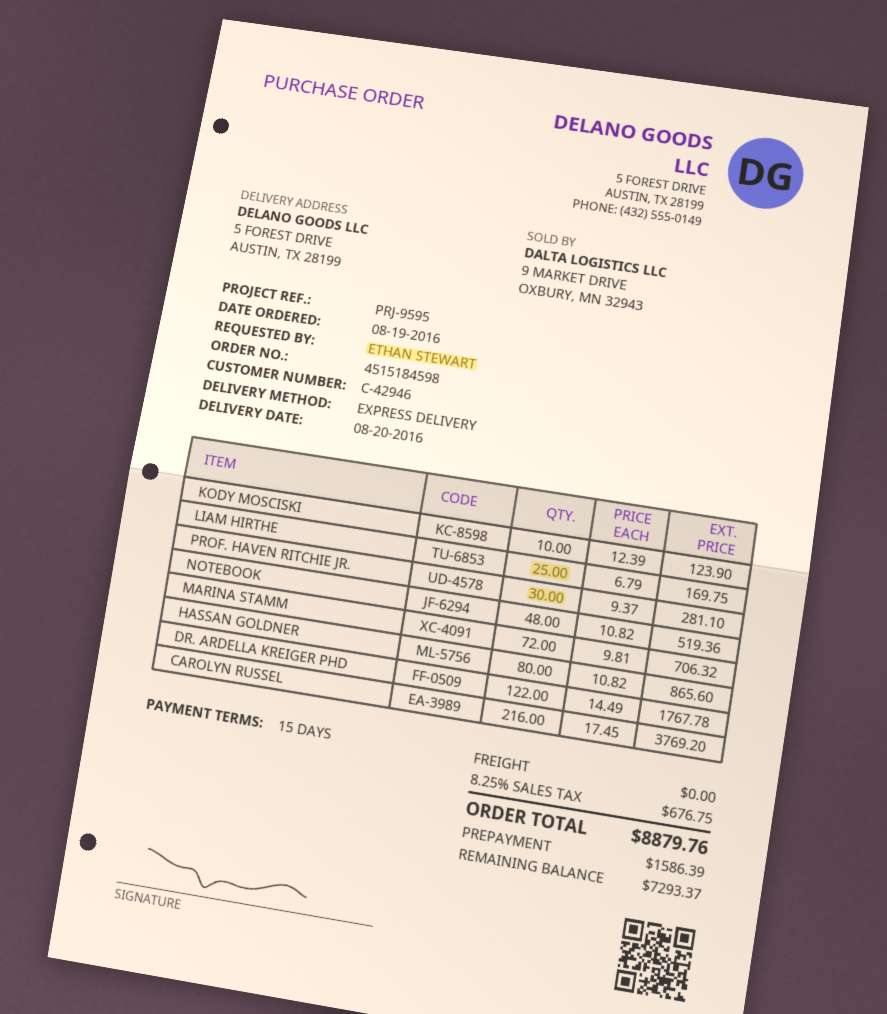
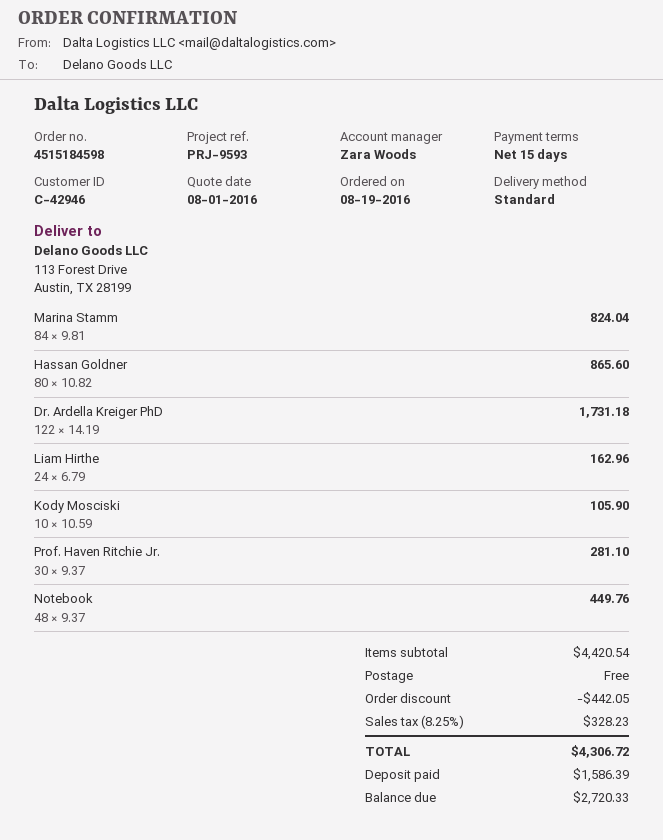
reference: PRJ-9595 -> PRJ-9593
shipping method: express -> standard
ship to: 5 FOREST DRIVE, AUSTIN, TX 28199 -> 113 Forest Drive, Austin, TX 28199
KODY MOSCISKI: 10 x 12.39 = 123.90 -> 10 x 10.59 = 105.90
LIAM HIRTHE: 25 x 6.79 = 169.75 -> 24 x 6.79 = 162.96
NOTEBOOK: 48 x 10.82 = 519.36 -> 48 x 9.37 = 449.76
MARINA STAMM: 72 x 9.81 = 706.32 -> 84 x 9.81 = 824.04
DR. ARDELLA KREIGER PHD: 122 x 14.49 = 1767.78 -> 122 x 14.19 = 1731.18
CAROLYN RUSSEL: 216 x 17.45 = 3769.20 -> none
discount: none -> 442.05
tax: 8.25% = 676.75 -> 8.25% = 328.23
total: 8879.76 -> 4306.72
balance: 7293.37 -> 2720.33

